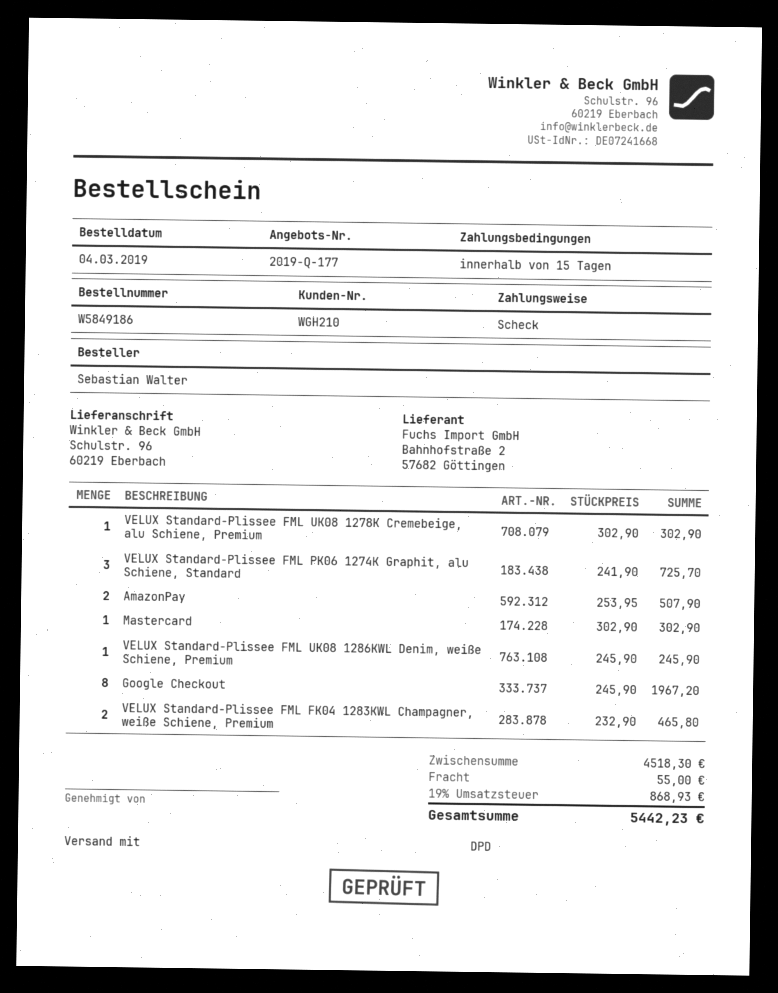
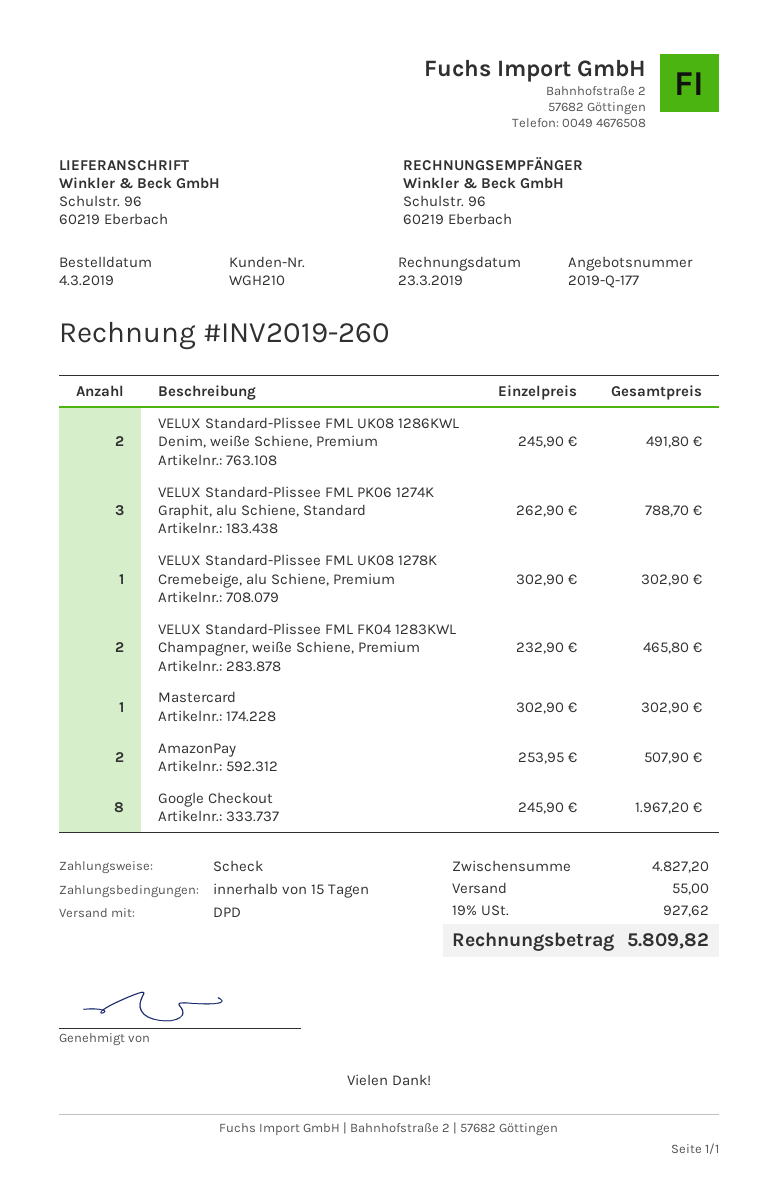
VELUX Standard-Plissee FML PK06 1274K Graphit, alu Schiene, Standard: 3 x 241.90 = 725.70 -> 3 x 262.90 = 788.70
VELUX Standard-Plissee FML UK08 1286KWL Denim, weiße Schiene, Premium: 1 x 245.90 = 245.90 -> 2 x 245.90 = 491.80
subtotal: 4518.30 -> 4827.20
tax: 19% = 868.93 -> 19% = 927.62
total: 5442.23 -> 5809.82

